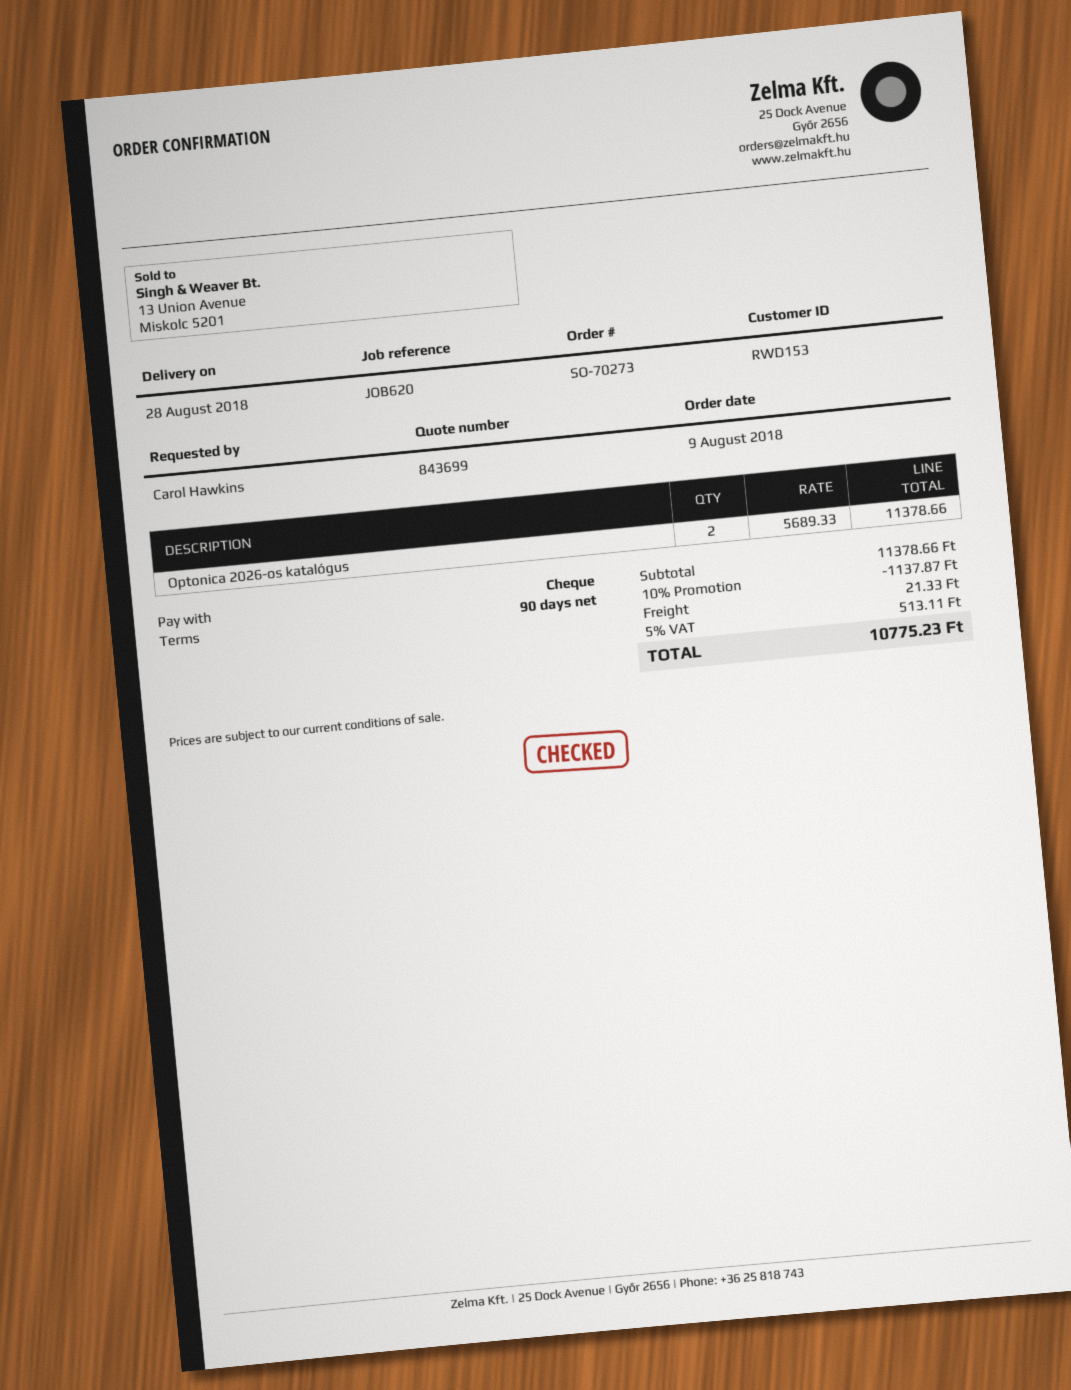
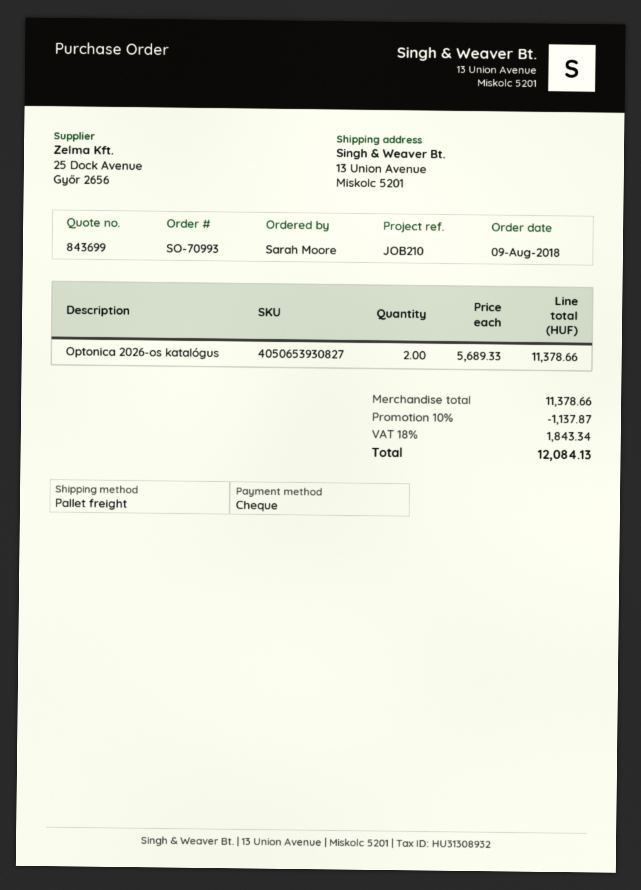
order number: SO-70273 -> SO-70993
reference: JOB620 -> JOB210
ordered by: Carol Hawkins -> Sarah Moore
shipping: 21.33 -> none
tax: 5% = 513.11 -> 18% = 1843.34
total: 10775.23 -> 12084.13

